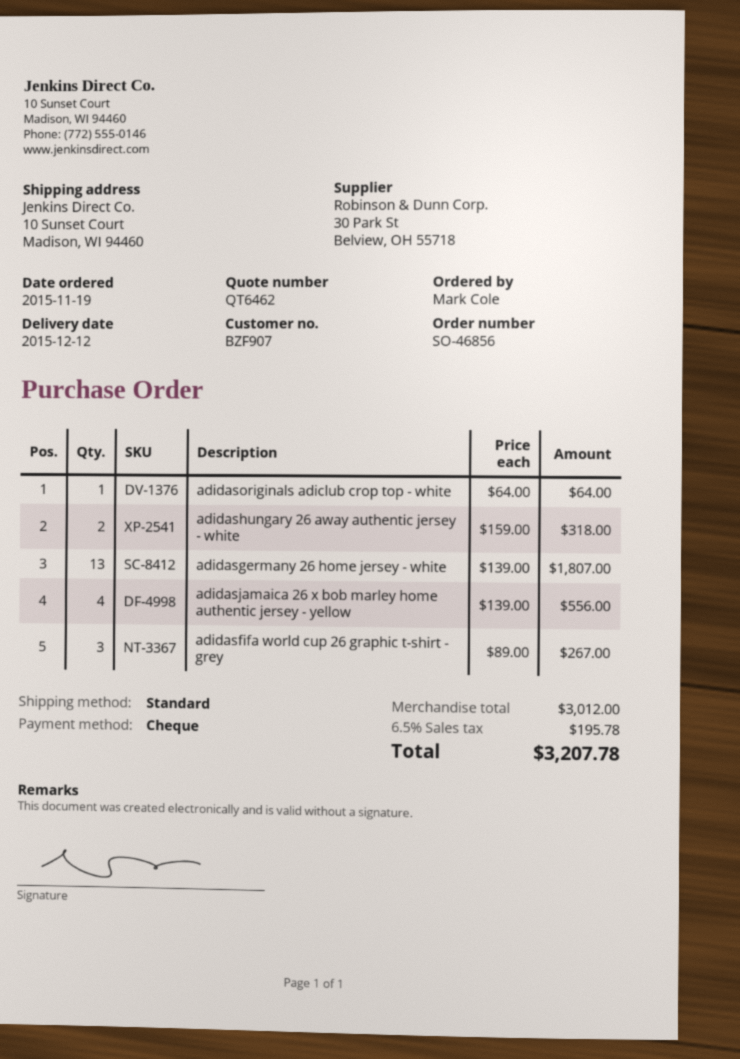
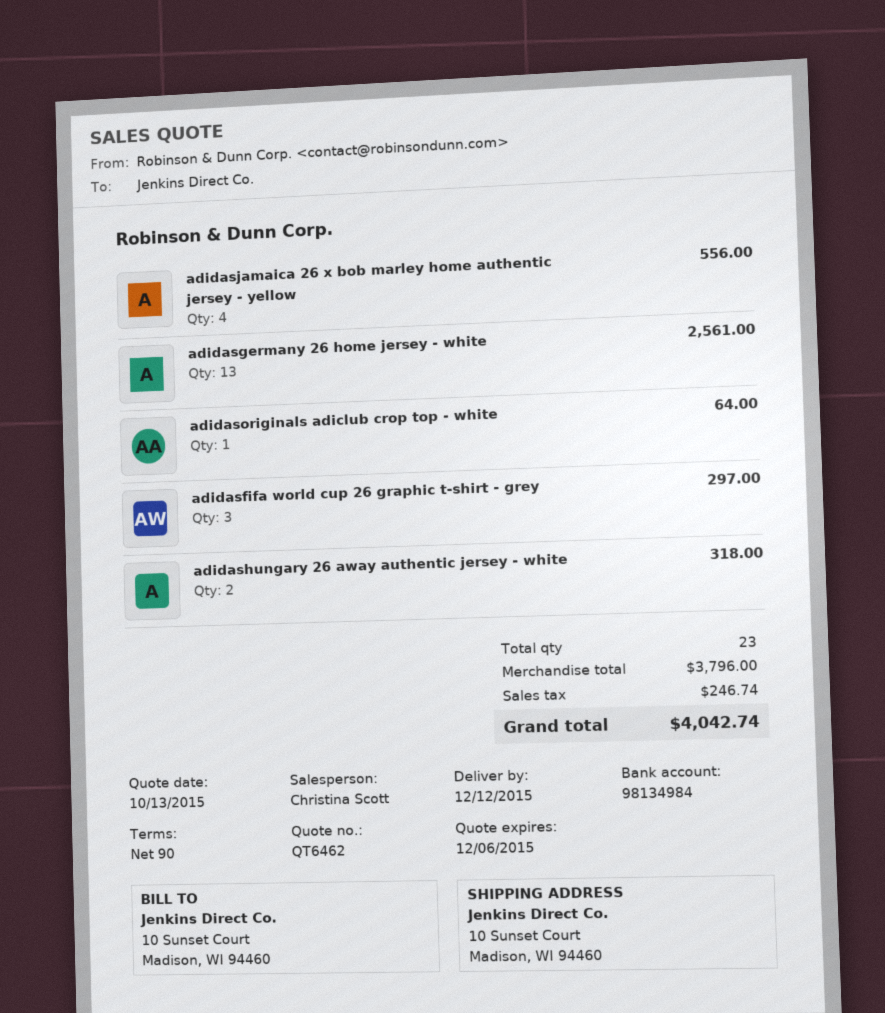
adidasgermany 26 home jersey - white: 13 for 1807.00 -> 13 for 2561.00
adidasfifa world cup 26 graphic t-shirt - grey: 3 for 267.00 -> 3 for 297.00
subtotal: 3012.00 -> 3796.00
tax: 195.78 -> 246.74
total: 3207.78 -> 4042.74

